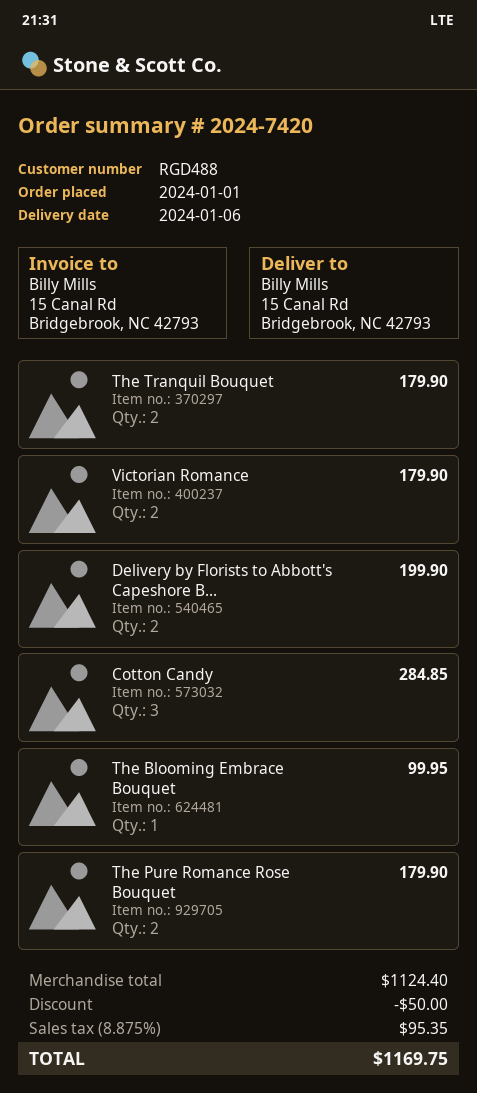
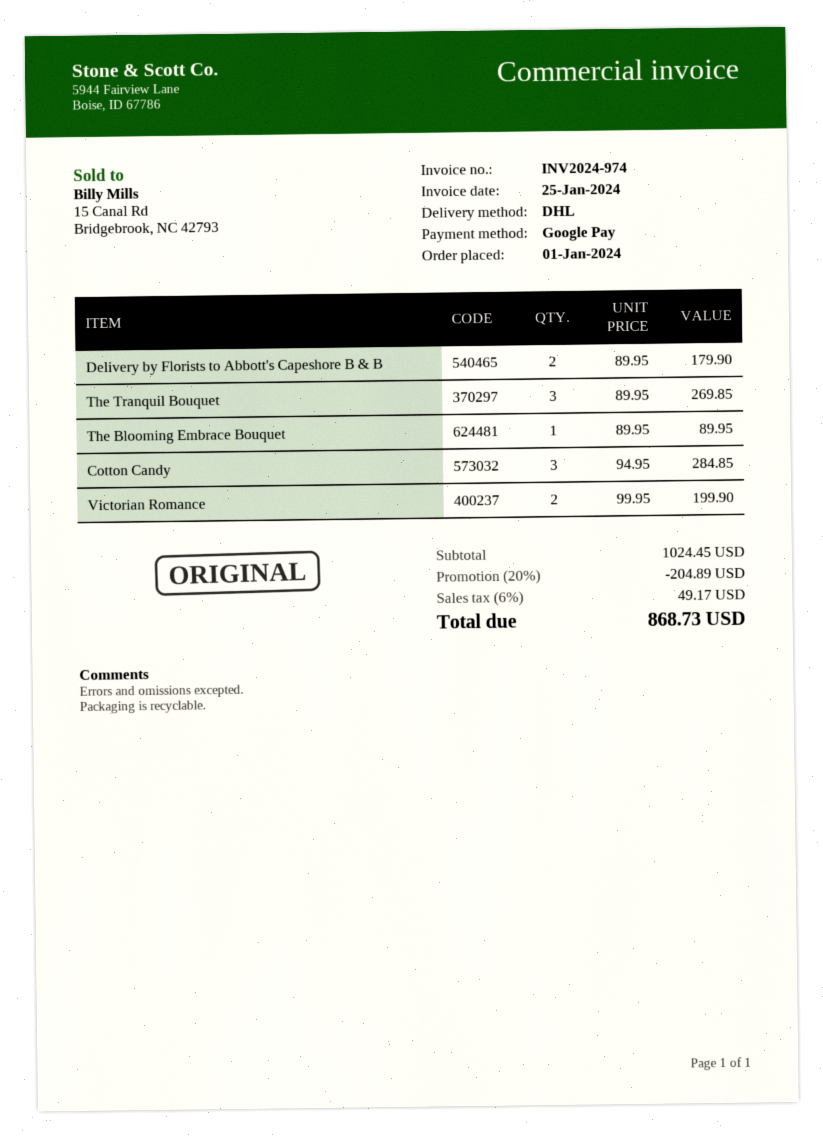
The Tranquil Bouquet: 2 for 179.90 -> 3 for 269.85
Victorian Romance: 2 for 179.90 -> 2 for 199.90
Delivery by Florists to Abbott's Capeshore B...: 2 for 199.90 -> 2 for 179.90
The Blooming Embrace Bouquet: 1 for 99.95 -> 1 for 89.95
The Pure Romance Rose Bouquet: 2 for 179.90 -> none
subtotal: 1124.40 -> 1024.45
discount: 50.00 -> 204.89
tax: 8.875% = 95.35 -> 6% = 49.17
total: 1169.75 -> 868.73

